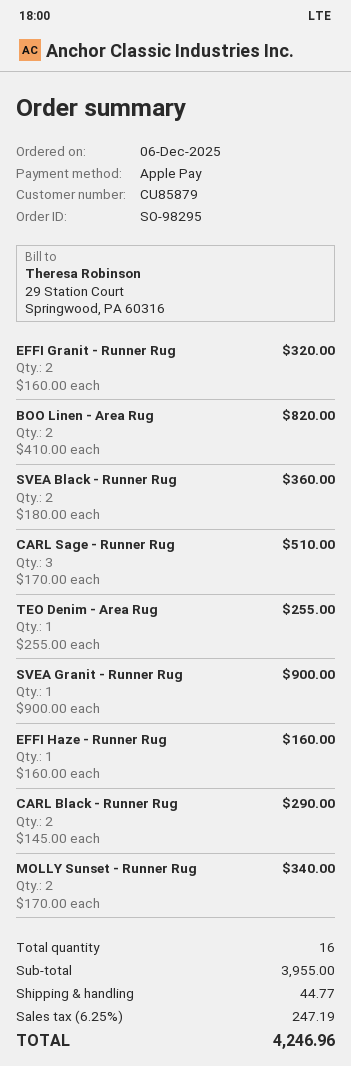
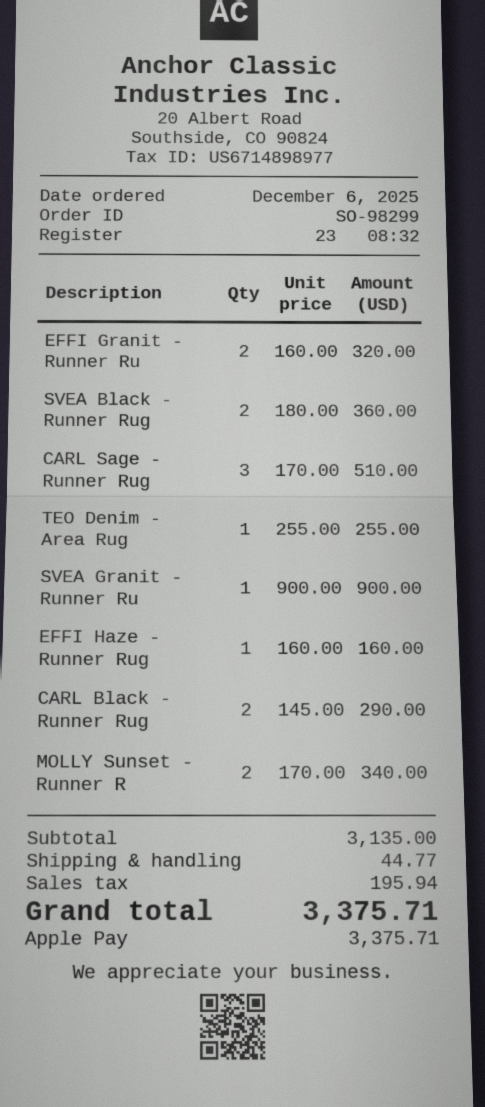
order number: SO-98295 -> SO-98299
BOO Linen - Area Rug: 2 x 410.00 = 820.00 -> none
subtotal: 3955.00 -> 3135.00
tax: 247.19 -> 195.94
total: 4246.96 -> 3375.71

